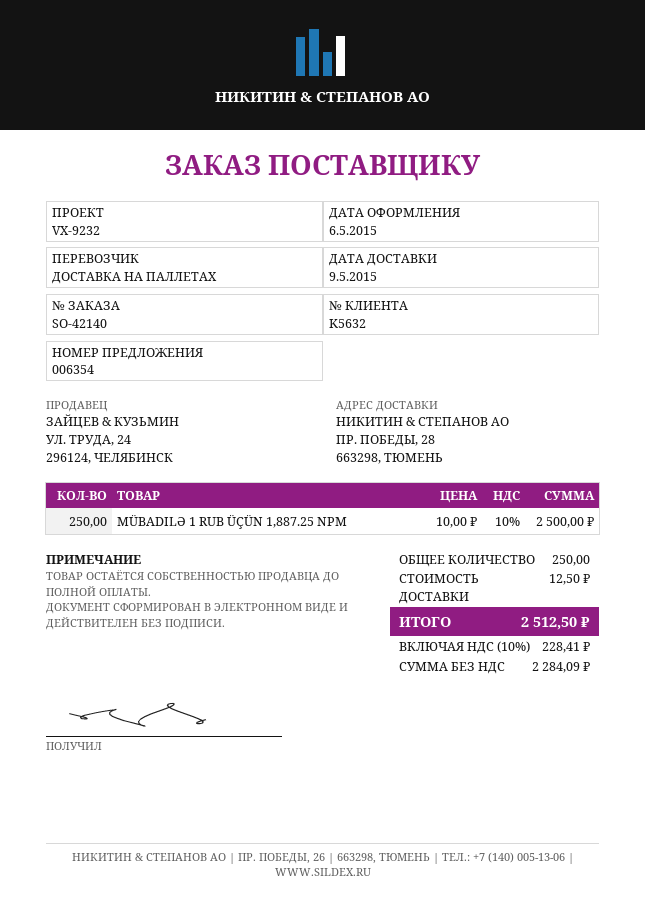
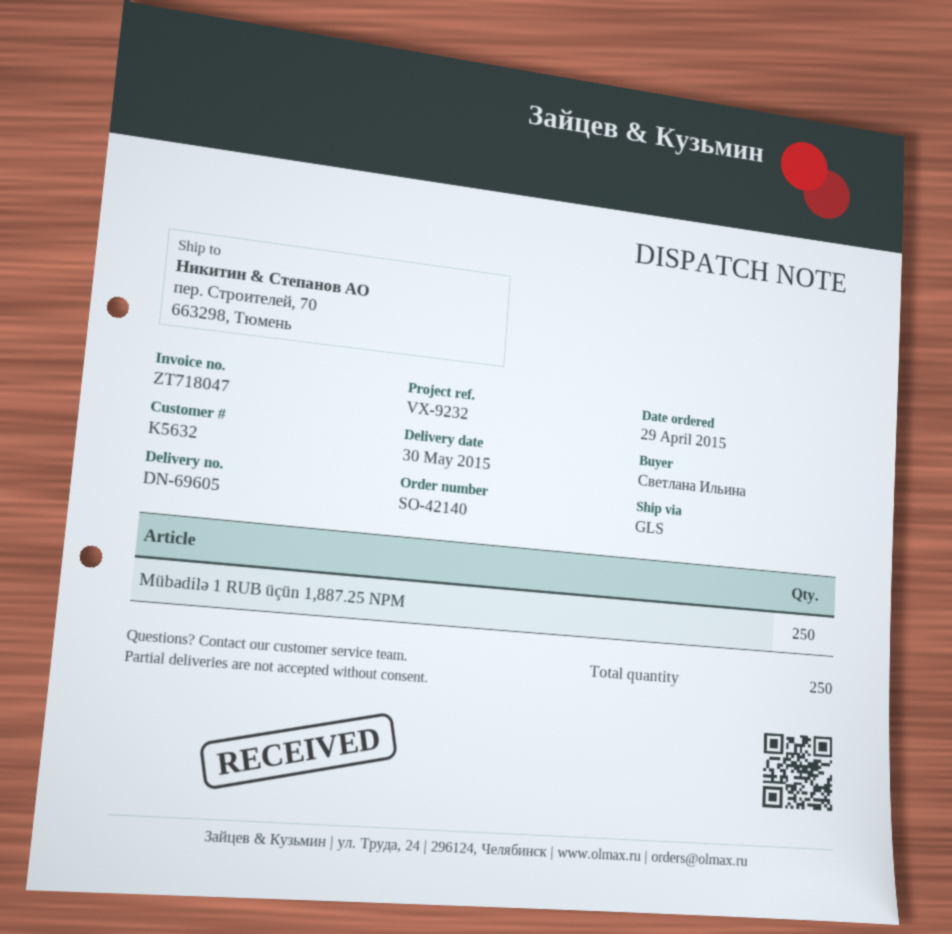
order date: 2015-05-06 -> 2015-04-29
delivery date: 2015-05-09 -> 2015-05-30
shipping method: pallet freight -> GLS
ship to: ПР. ПОБЕДЫ, 28, 663298, ТЮМЕНЬ -> пер. Строителей, 70, 663298, Тюмень

